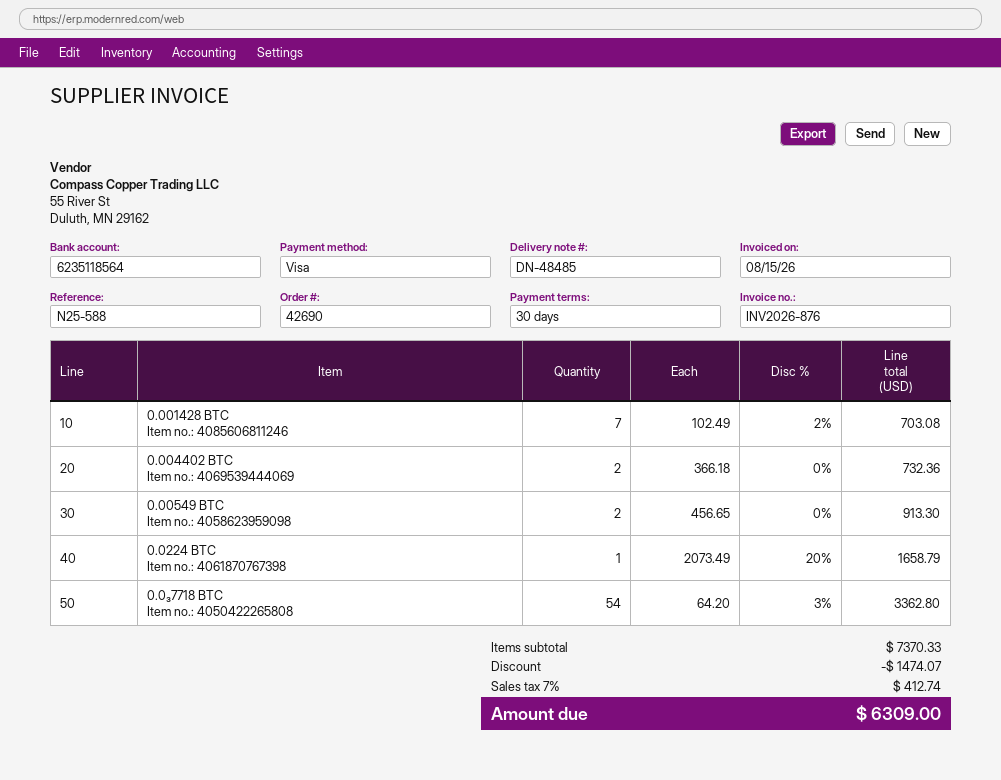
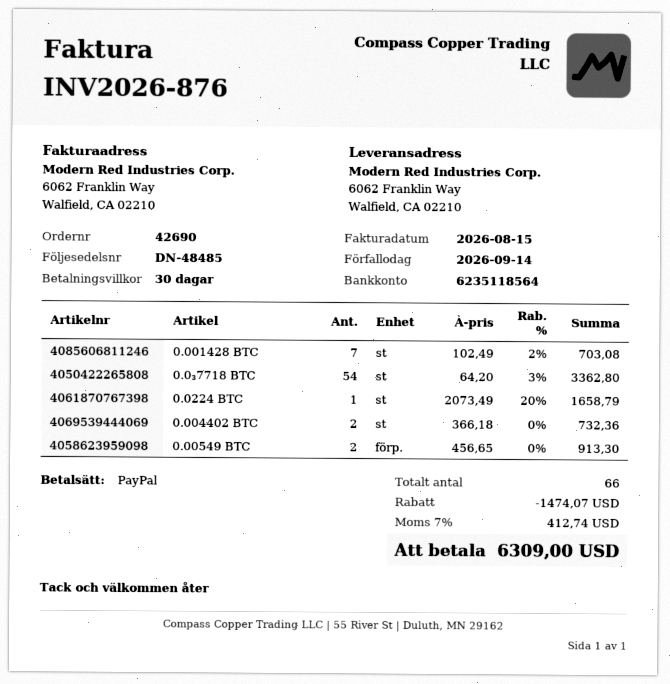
payment method: Visa -> PayPal

